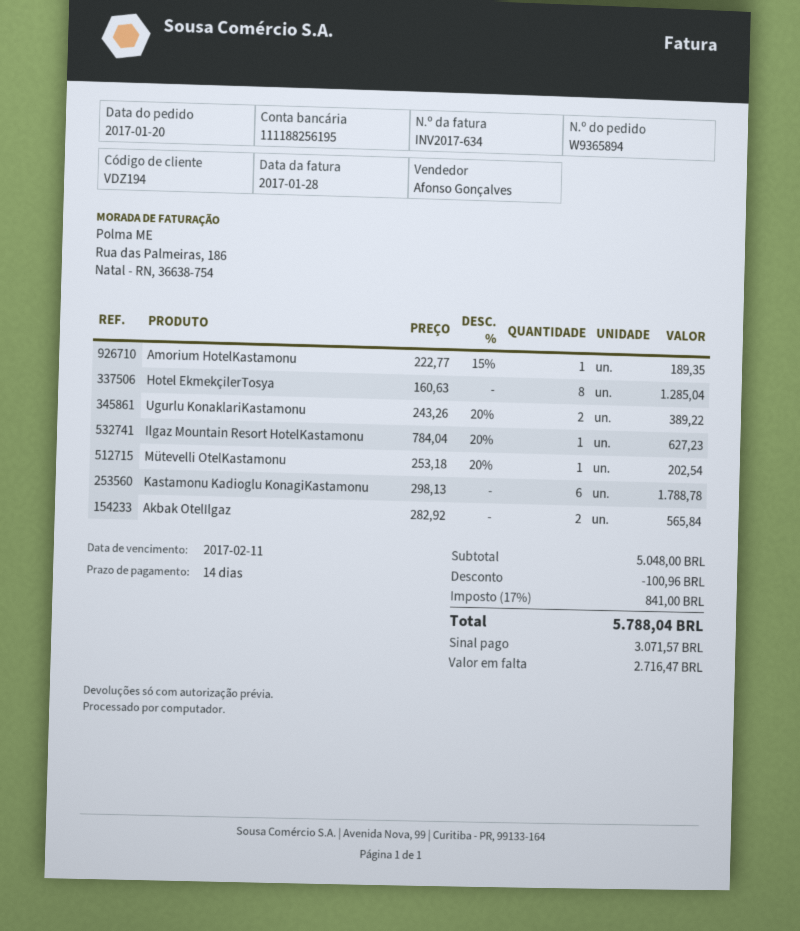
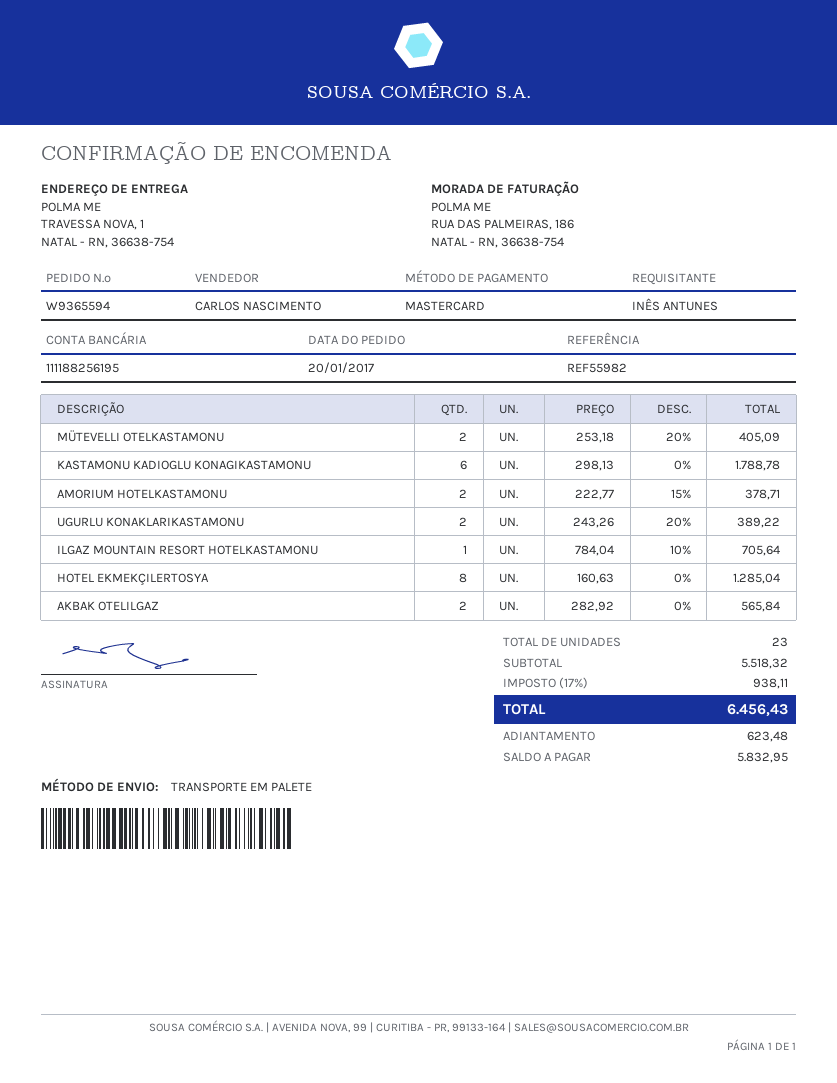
order number: W9365894 -> W9365594
sales rep: Afonso Gonçalves -> CARLOS NASCIMENTO
Amorium HotelKastamonu: 1 x 222.77 - 15% = 189.35 -> 2 x 222.77 - 15% = 378.71
Ilgaz Mountain Resort HotelKastamonu: 1 x 784.04 - 20% = 627.23 -> 1 x 784.04 - 10% = 705.64
Mütevelli OtelKastamonu: 1 x 253.18 - 20% = 202.54 -> 2 x 253.18 - 20% = 405.09
subtotal: 5048.00 -> 5518.32
discount: 100.96 -> none
tax: 17% = 841.00 -> 17% = 938.11
total: 5788.04 -> 6456.43
deposit: 3071.57 -> 623.48
balance: 2716.47 -> 5832.95

